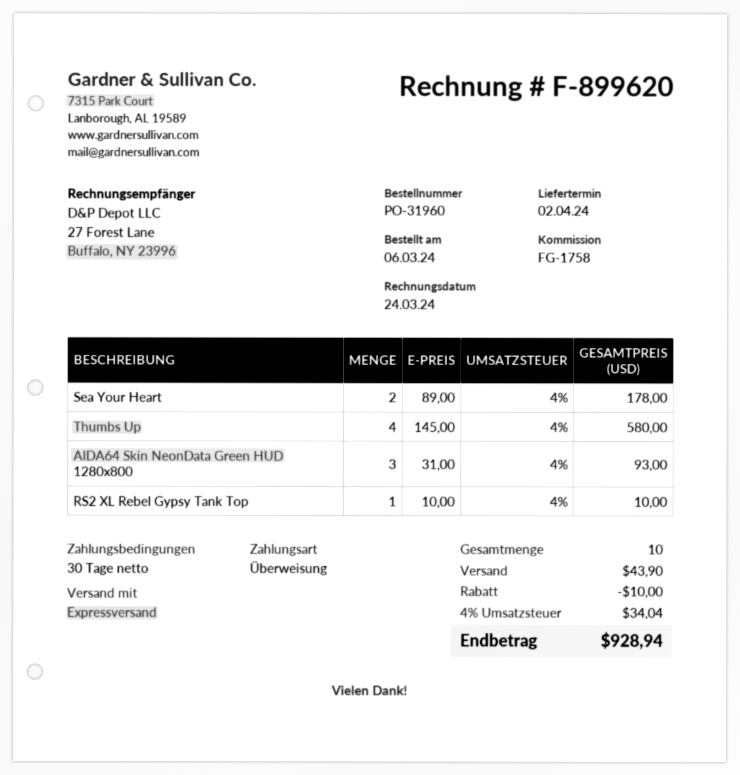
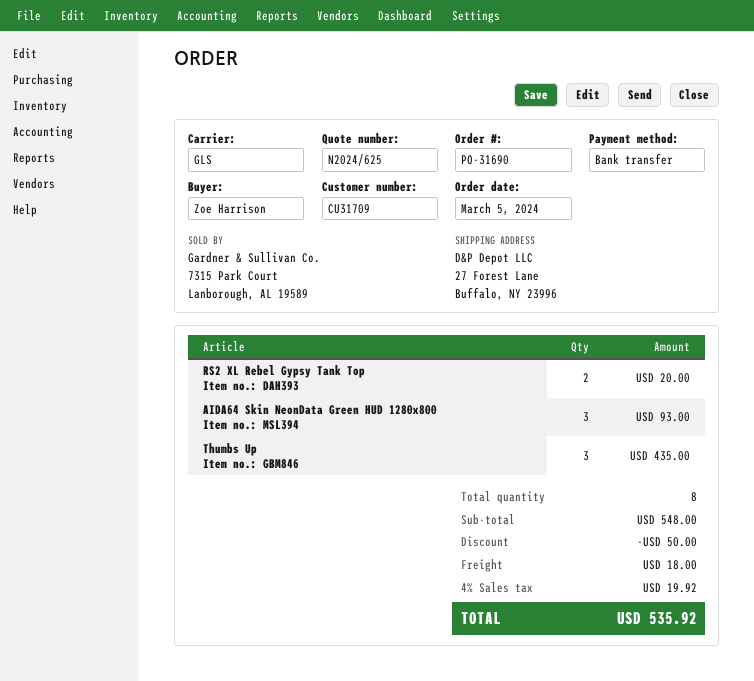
order number: PO-31960 -> PO-31690
order date: 2024-03-06 -> 2024-03-05
shipping method: express -> GLS
Sea Your Heart: 2 for 178.00 -> none
Thumbs Up: 4 for 580.00 -> 3 for 435.00
RS2 XL Rebel Gypsy Tank Top: 1 for 10.00 -> 2 for 20.00
total quantity: 10 -> 8
discount: 10.00 -> 50.00
shipping: 43.90 -> 18.00
tax: 4% = 34.04 -> 4% = 19.92
total: 928.94 -> 535.92

